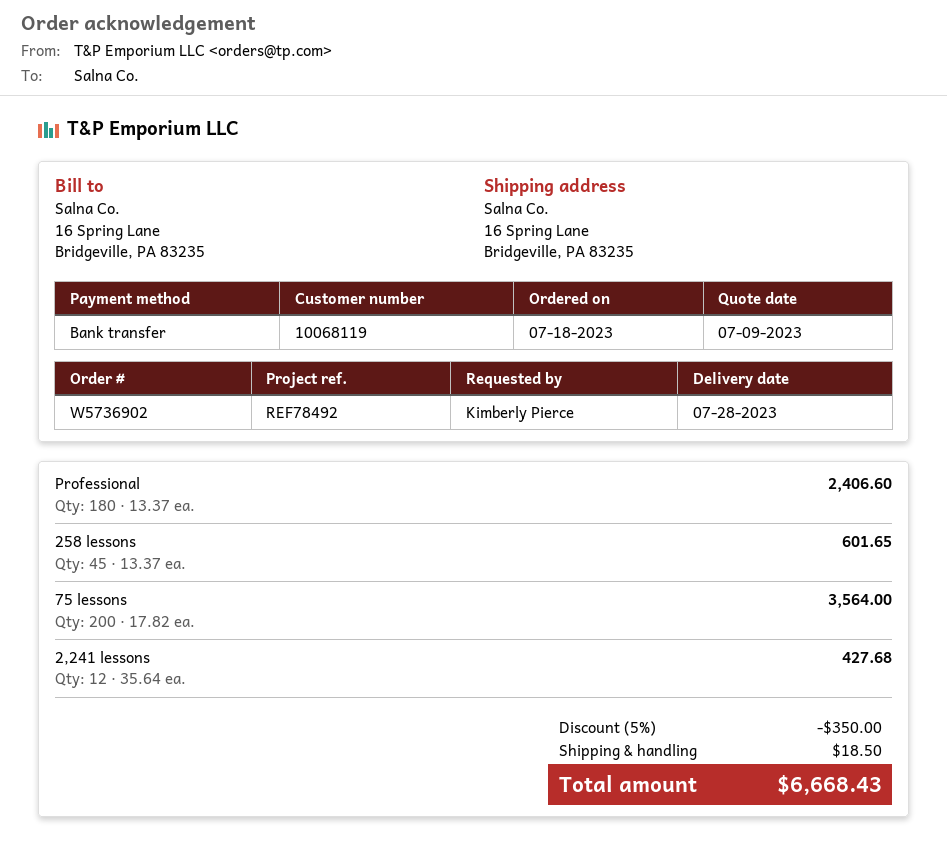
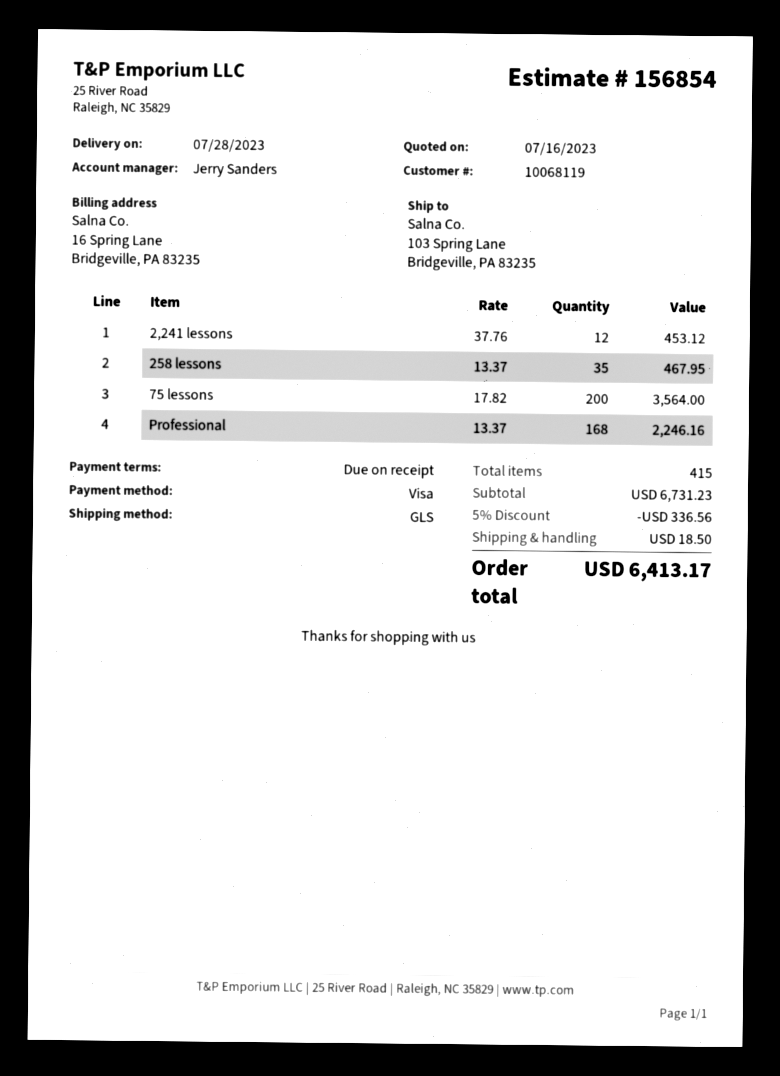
quote date: 2023-07-09 -> 2023-07-16
payment method: bank transfer -> Visa
ship to: 16 Spring Lane, Bridgeville, PA 83235 -> 103 Spring Lane, Bridgeville, PA 83235
Professional: 180 x 13.37 = 2406.60 -> 168 x 13.37 = 2246.16
258 lessons: 45 x 13.37 = 601.65 -> 35 x 13.37 = 467.95
2,241 lessons: 12 x 35.64 = 427.68 -> 12 x 37.76 = 453.12
discount: 5% = 350.00 -> 5% = 336.56
total: 6668.43 -> 6413.17

